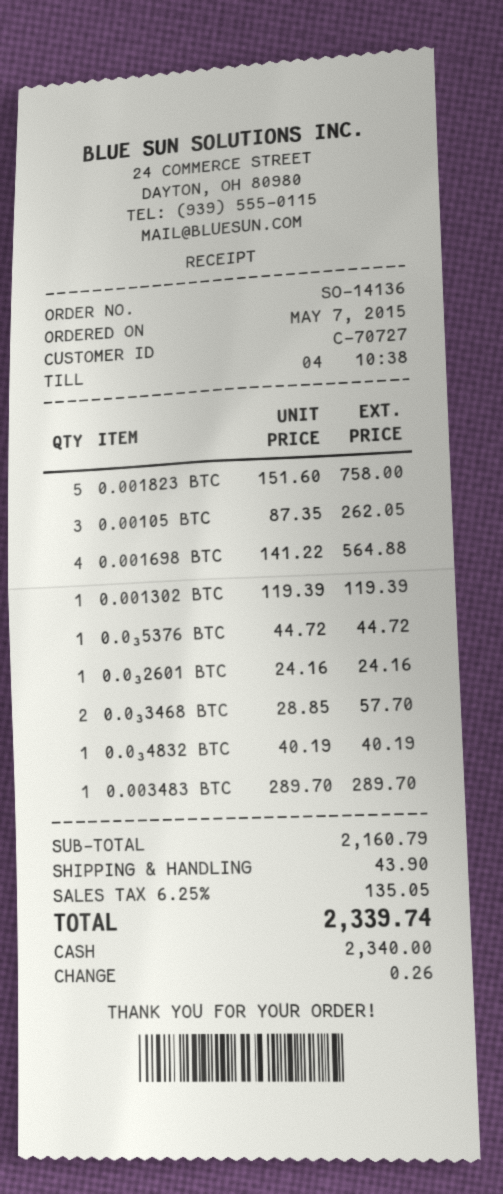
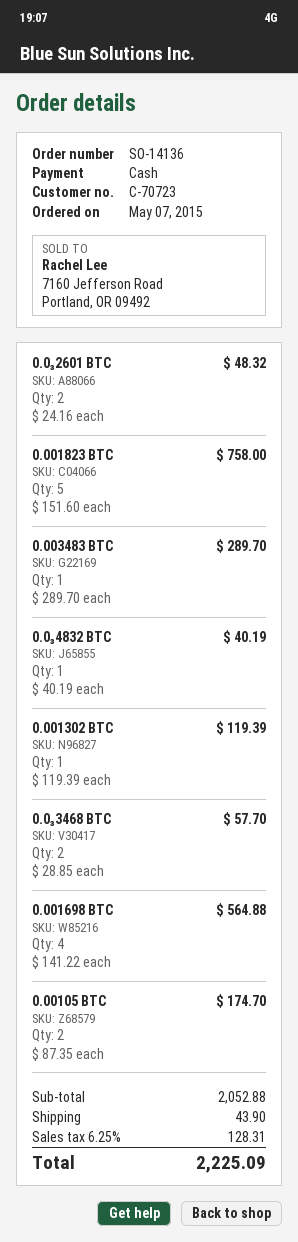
customer number: C-70727 -> C-70723
0.00105 BTC: 3 x 87.35 = 262.05 -> 2 x 87.35 = 174.70
0.0₃5376 BTC: 1 x 44.72 = 44.72 -> none
0.0₃2601 BTC: 1 x 24.16 = 24.16 -> 2 x 24.16 = 48.32
subtotal: 2160.79 -> 2052.88
tax: 6.25% = 135.05 -> 6.25% = 128.31
total: 2339.74 -> 2225.09

